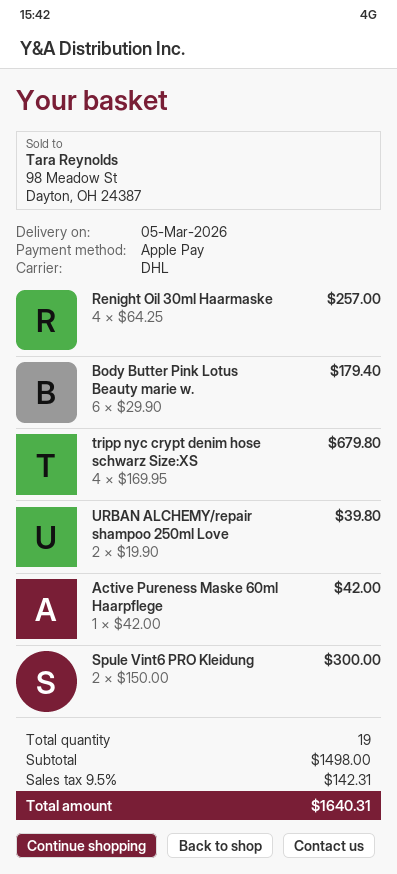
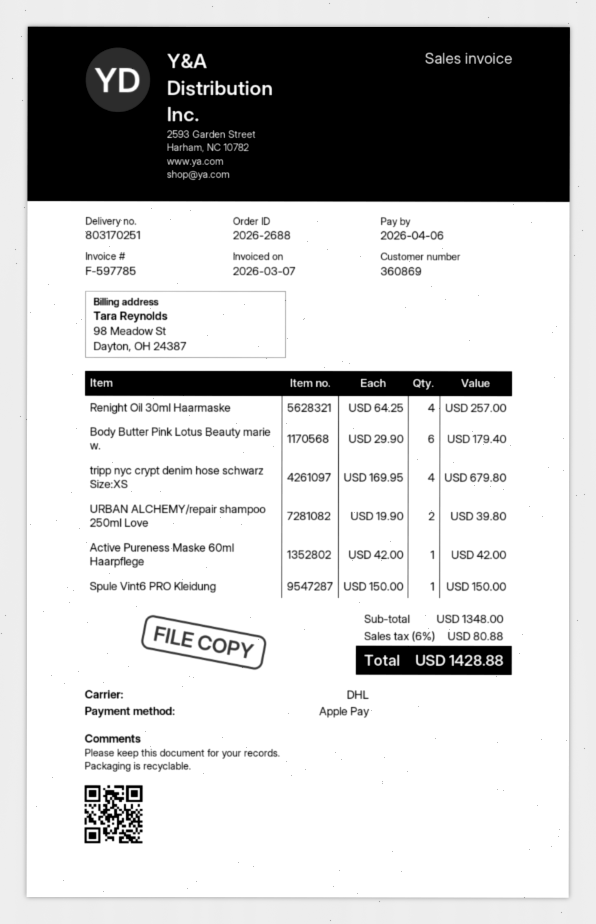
Spule Vint6 PRO Kleidung: 2 x 150.00 = 300.00 -> 1 x 150.00 = 150.00
subtotal: 1498.00 -> 1348.00
tax: 9.5% = 142.31 -> 6% = 80.88
total: 1640.31 -> 1428.88

